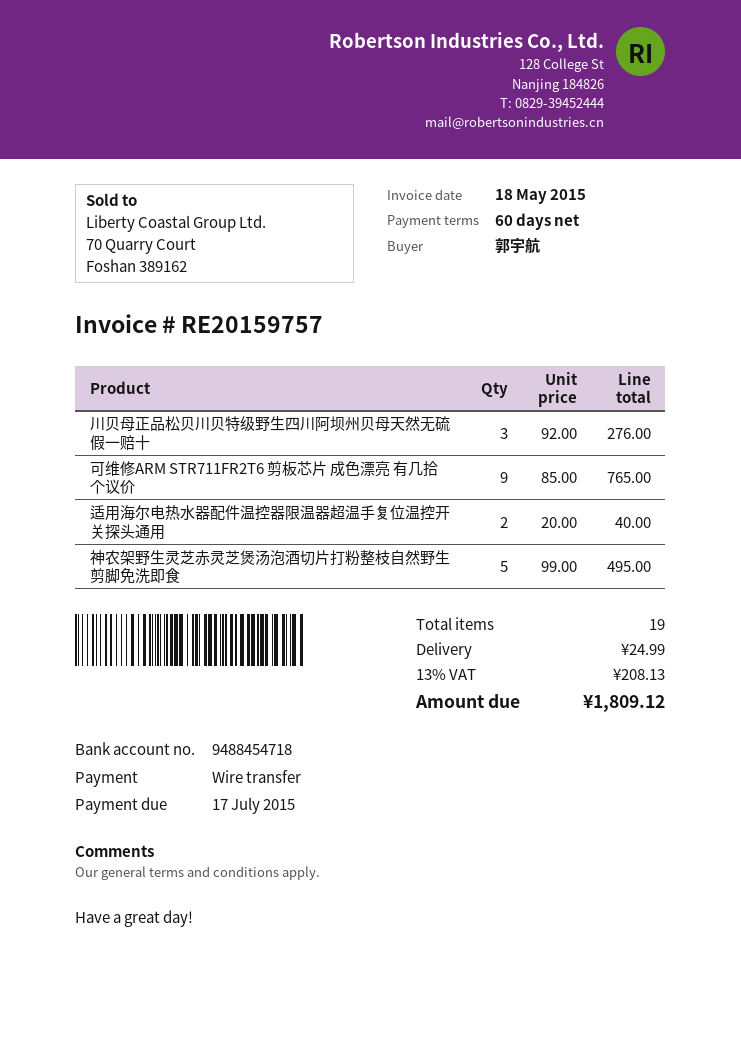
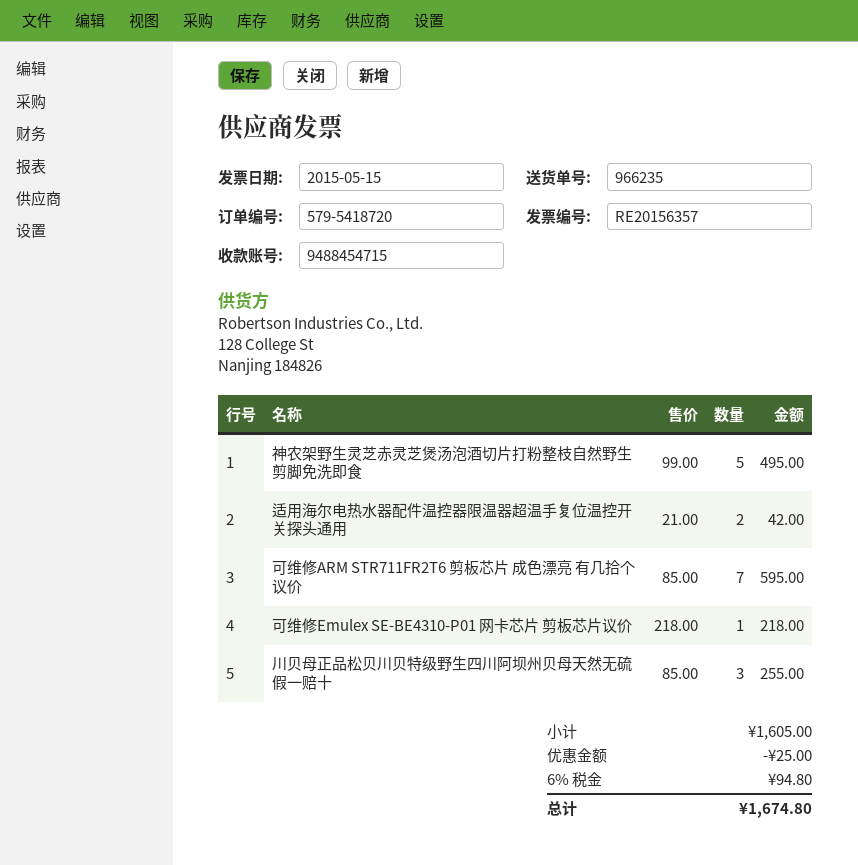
invoice number: RE20159757 -> RE20156357
invoice date: 2015-05-18 -> 2015-05-15
bank account: 9488454718 -> 9488454715
川贝母正品松贝川贝特级野生四川阿坝州贝母天然无硫假一赔十: 3 x 92.00 = 276.00 -> 3 x 85.00 = 255.00
可维修ARM STR711FR2T6 剪板芯片 成色漂亮 有几拾个议价: 9 x 85.00 = 765.00 -> 7 x 85.00 = 595.00
适用海尔电热水器配件温控器限温器超温手复位温控开关探头通用: 2 x 20.00 = 40.00 -> 2 x 21.00 = 42.00
可维修Emulex SE-BE4310-P01 网卡芯片 剪板芯片议价: none -> 1 x 218.00 = 218.00
discount: none -> 25.00
shipping: 24.99 -> none
tax: 13% = 208.13 -> 6% = 94.80
total: 1809.12 -> 1674.80

